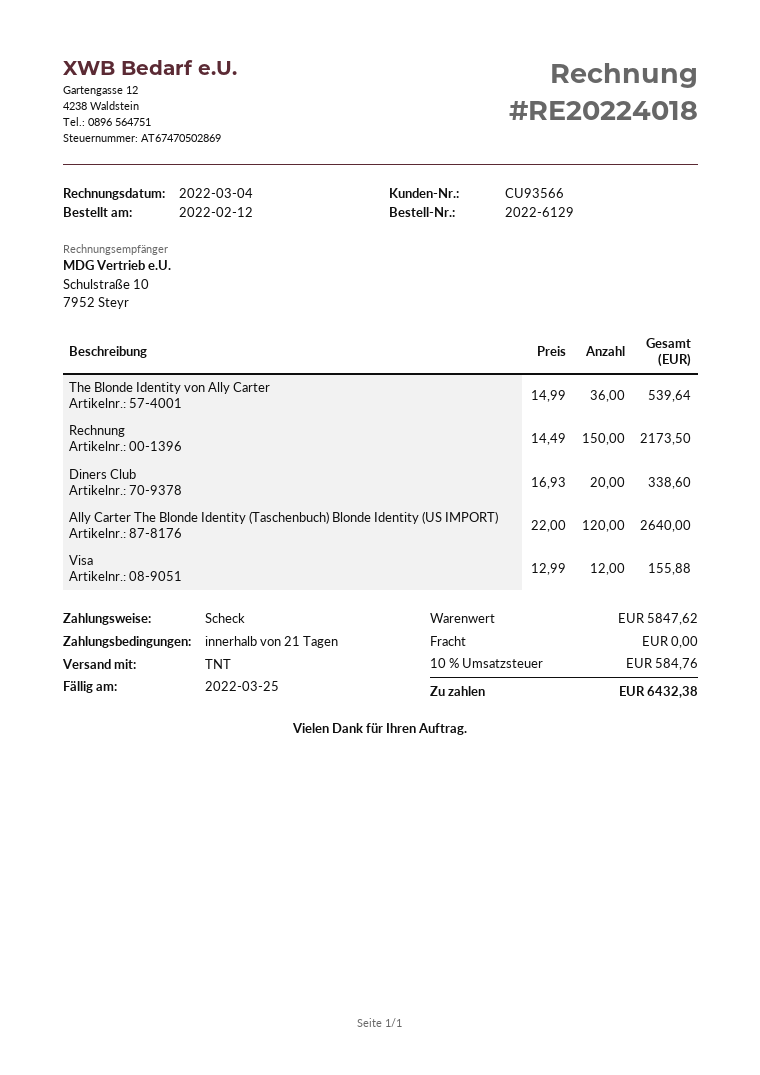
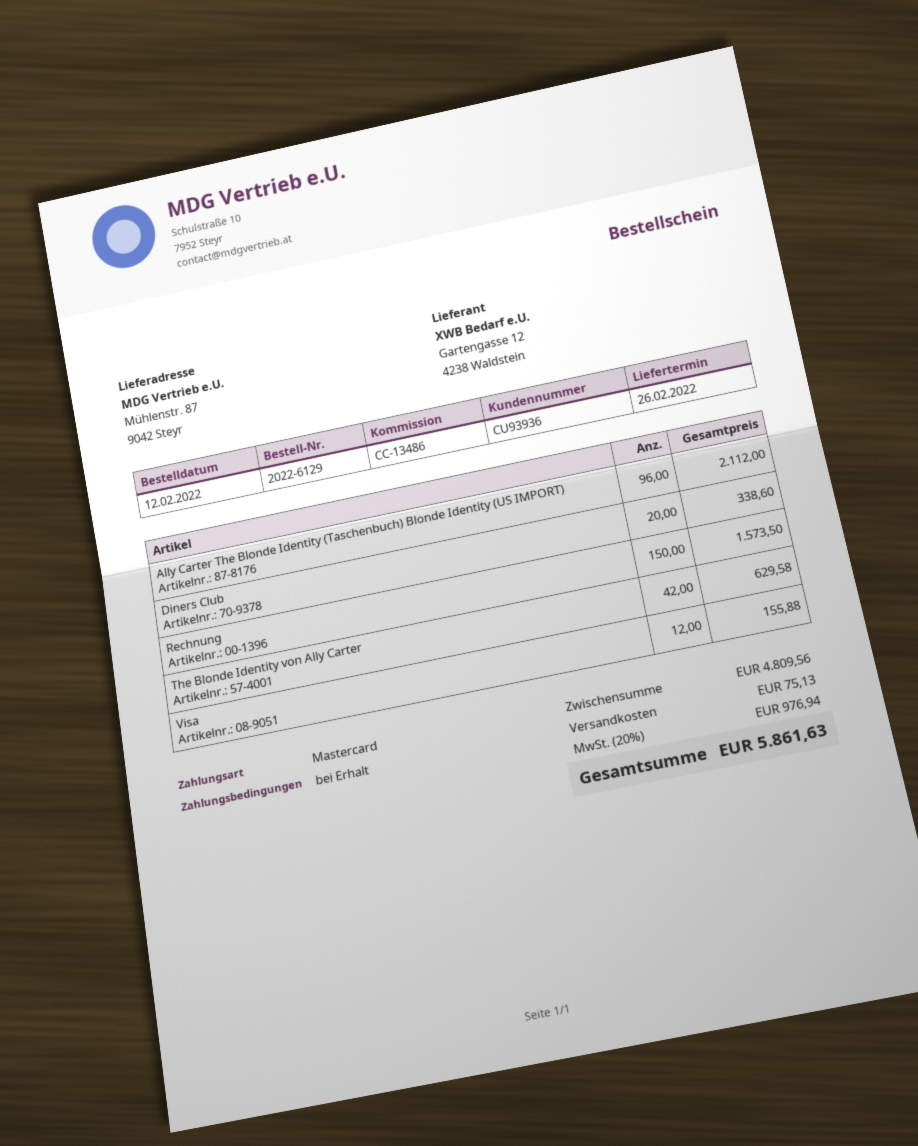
payment terms: 21 days -> on receipt
customer number: CU93566 -> CU93936
payment method: cheque -> Mastercard
The Blonde Identity von Ally Carter: 36 for 539.64 -> 42 for 629.58
Rechnung: 150 for 2173.50 -> 150 for 1573.50
Ally Carter The Blonde Identity (Taschenbuch) Blonde Identity (US IMPORT): 120 for 2640.00 -> 96 for 2112.00
subtotal: 5847.62 -> 4809.56
shipping: 0.00 -> 75.13
tax: 10% = 584.76 -> 20% = 976.94
total: 6432.38 -> 5861.63

